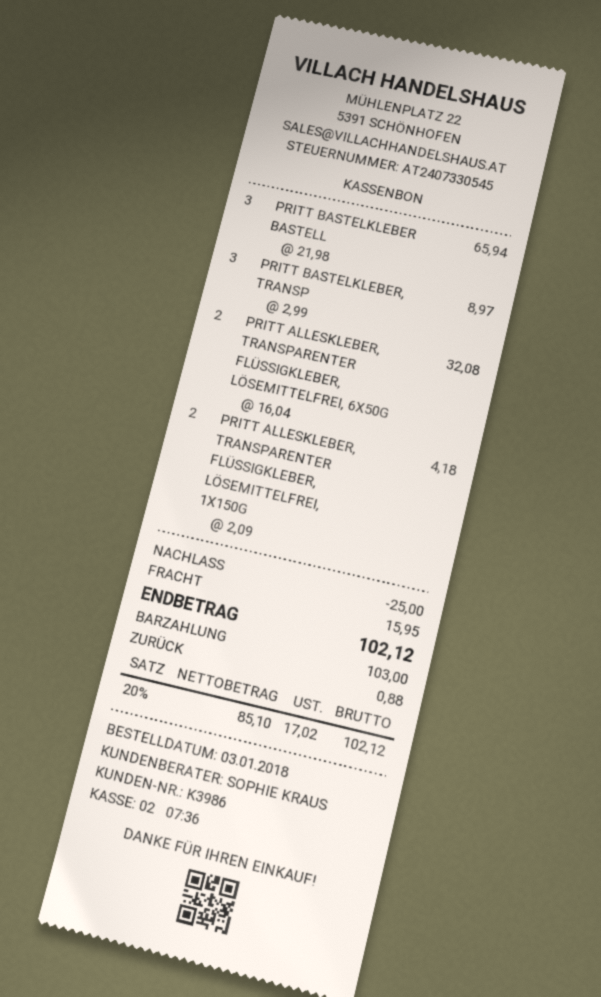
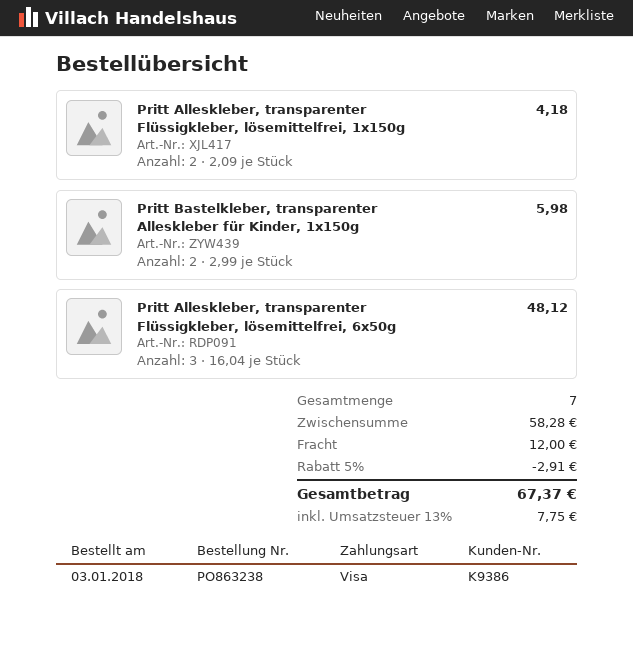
customer number: K3986 -> K9386
payment method: cash -> Visa
PRITT BASTELKLEBER BASTELL: 3 x 21.98 = 65.94 -> none
PRITT BASTELKLEBER, TRANSP: 3 x 2.99 = 8.97 -> 2 x 2.99 = 5.98
PRITT ALLESKLEBER, TRANSPARENTER FLÜSSIGKLEBER, LÖSEMITTELFREI, 6X50G: 2 x 16.04 = 32.08 -> 3 x 16.04 = 48.12
discount: 25.00 -> 2.91
shipping: 15.95 -> 12.00
tax: 20% = 17.02 -> 13% = 7.75
total: 102.12 -> 67.37

